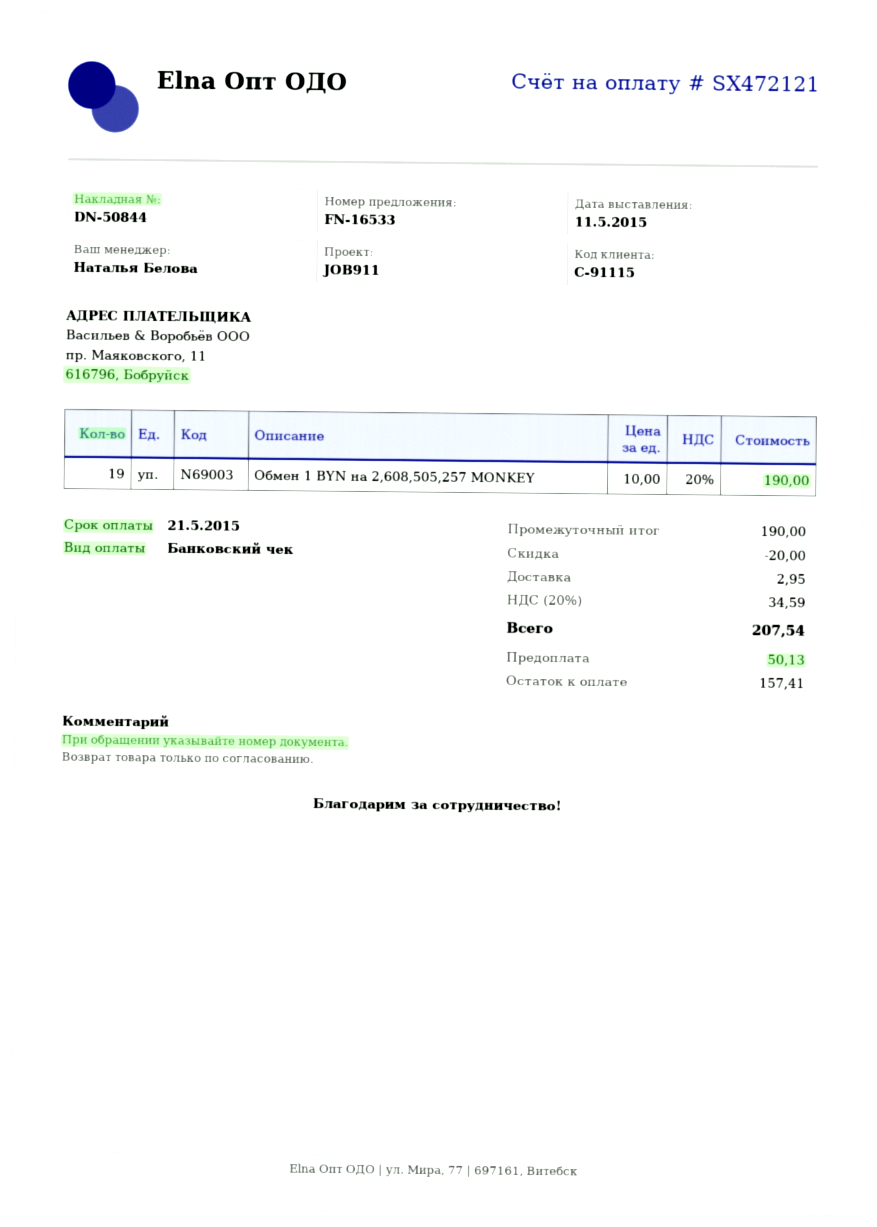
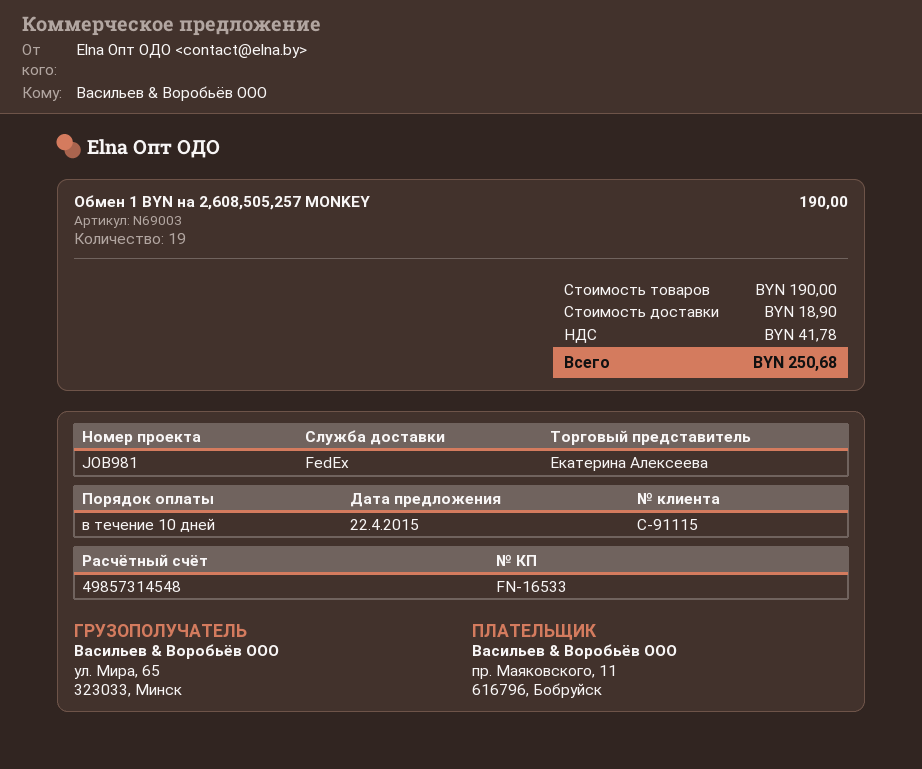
reference: JOB911 -> JOB981
sales rep: Наталья Белова -> Екатерина Алексеева
discount: 20.00 -> none
shipping: 2.95 -> 18.90
tax: 34.59 -> 41.78
total: 207.54 -> 250.68

